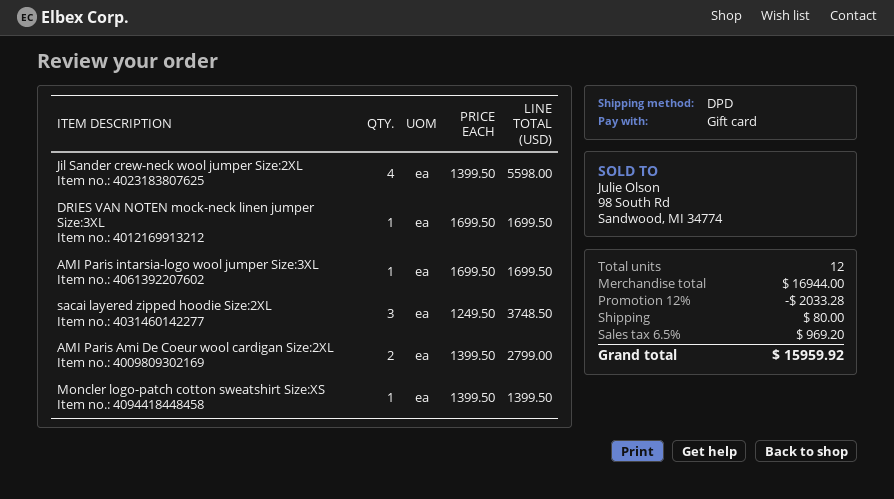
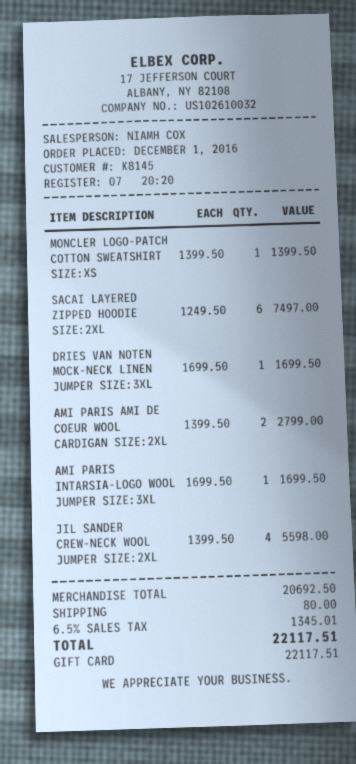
sacai layered zipped hoodie Size:2XL: 3 x 1249.50 = 3748.50 -> 6 x 1249.50 = 7497.00
subtotal: 16944.00 -> 20692.50
discount: 12% = 2033.28 -> none
tax: 6.5% = 969.20 -> 6.5% = 1345.01
total: 15959.92 -> 22117.51

